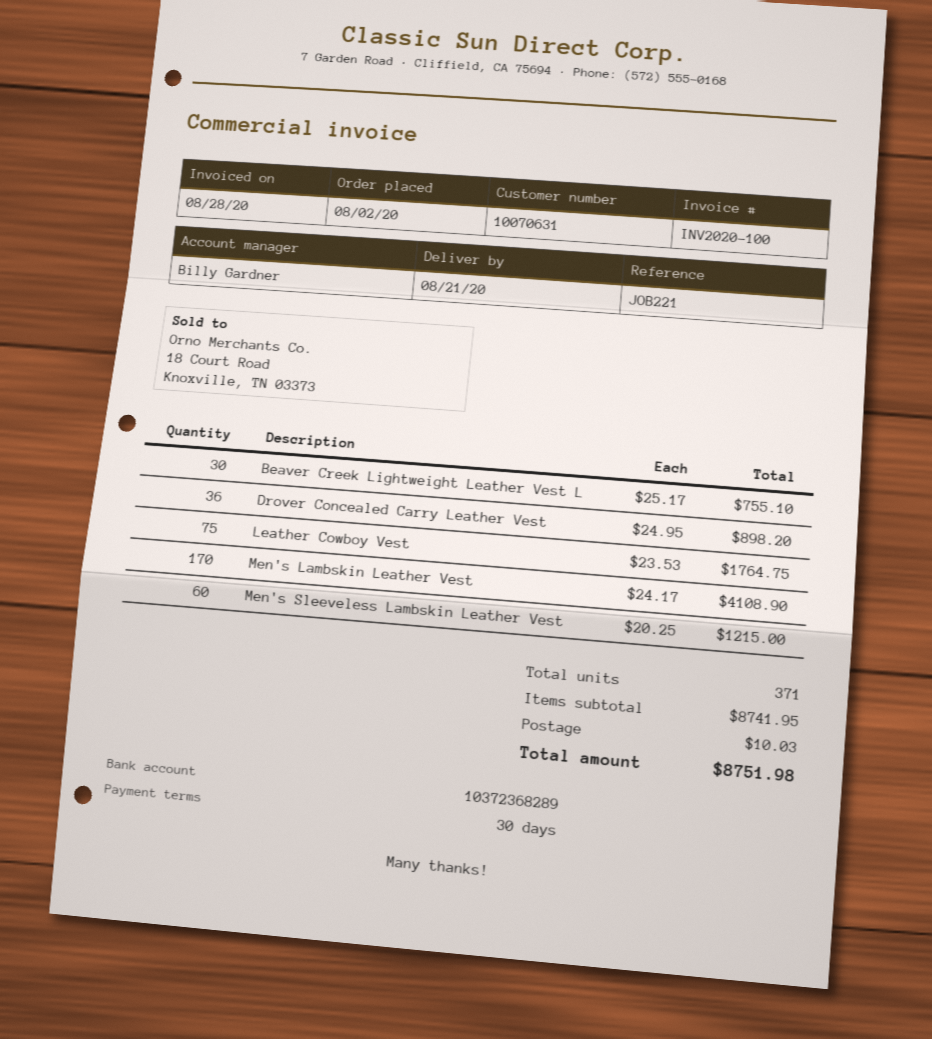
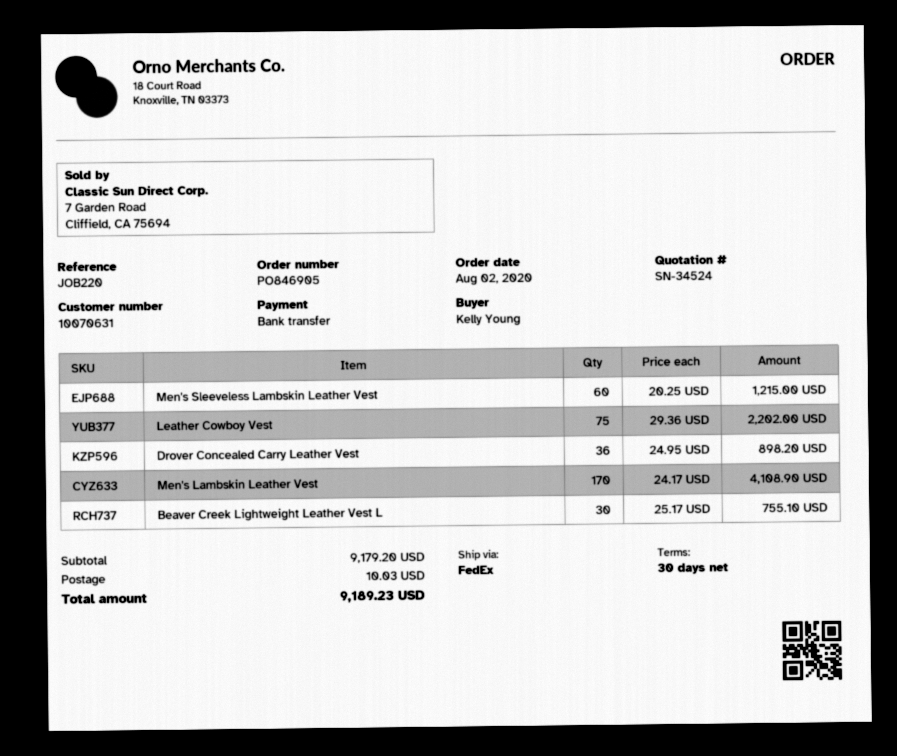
reference: JOB221 -> JOB220
Leather Cowboy Vest: 75 x 23.53 = 1764.75 -> 75 x 29.36 = 2202.00
subtotal: 8741.95 -> 9179.20
total: 8751.98 -> 9189.23

